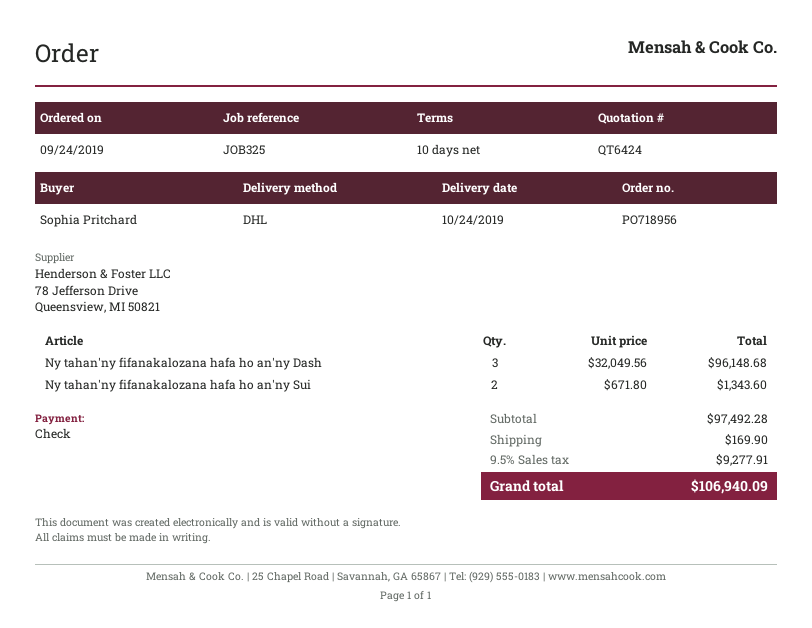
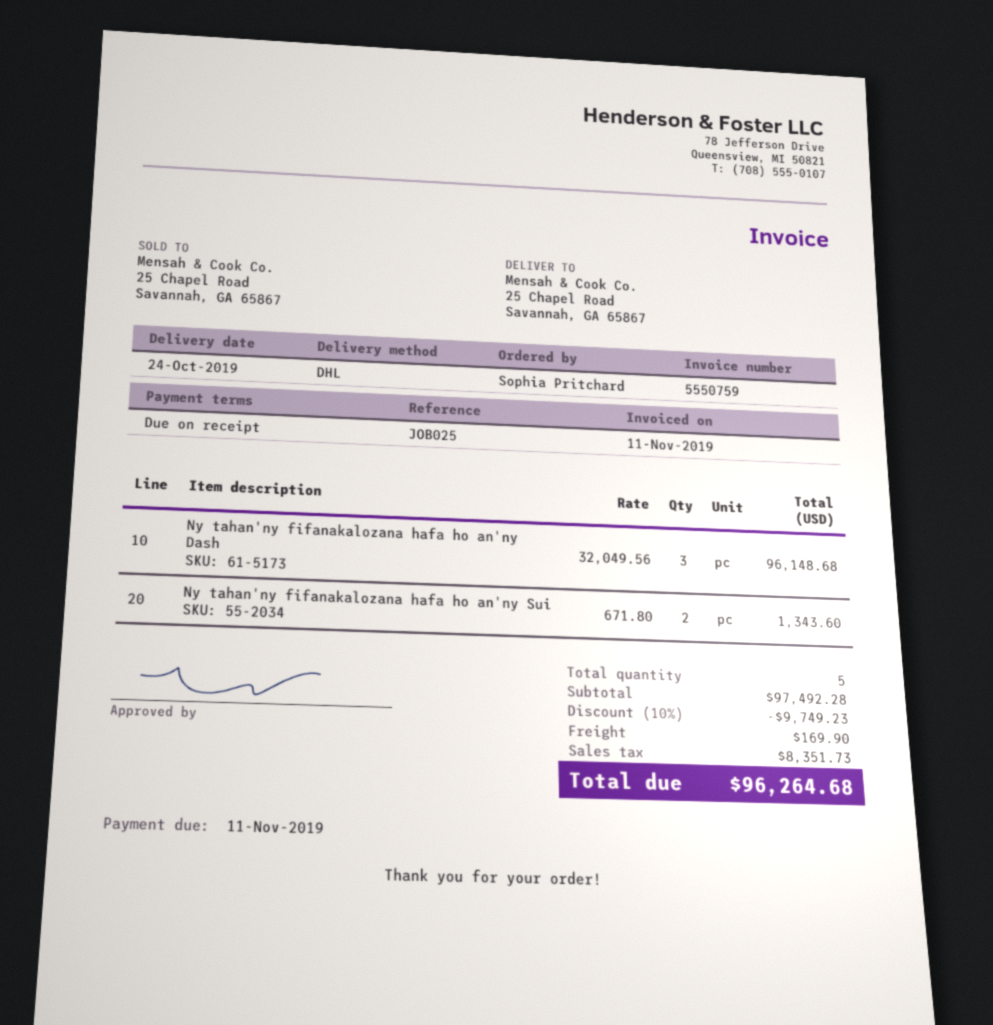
payment terms: 10 days -> on receipt
reference: JOB325 -> JOB025
discount: none -> 10% = 9749.23
tax: 9277.91 -> 8351.73
total: 106940.09 -> 96264.68

